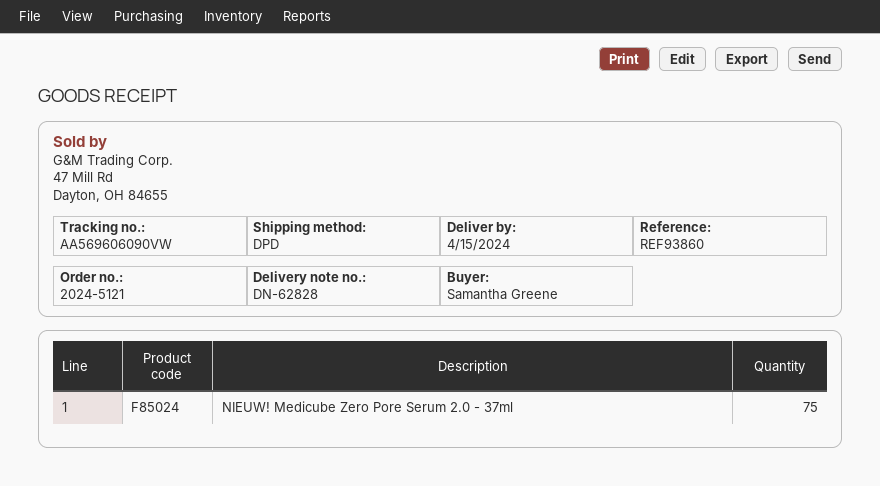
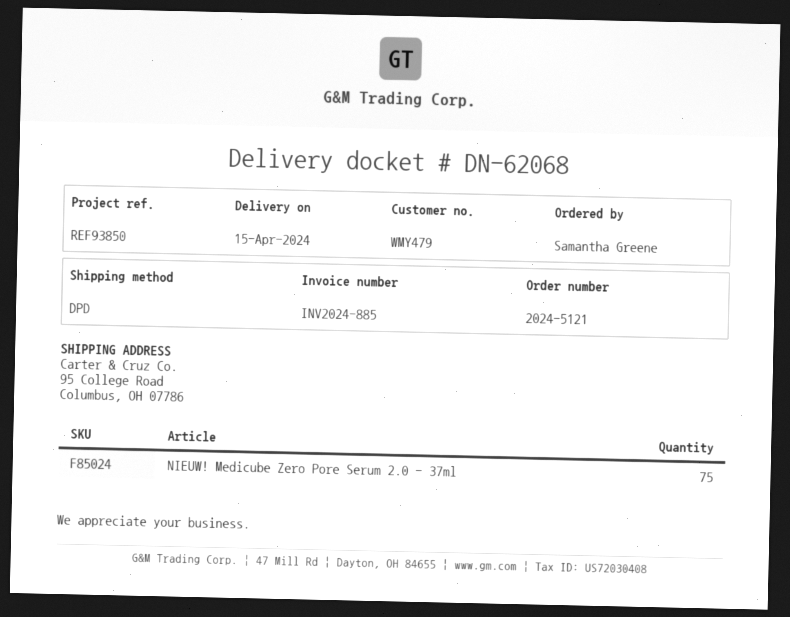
delivery note number: DN-62828 -> DN-62068
reference: REF93860 -> REF93850

